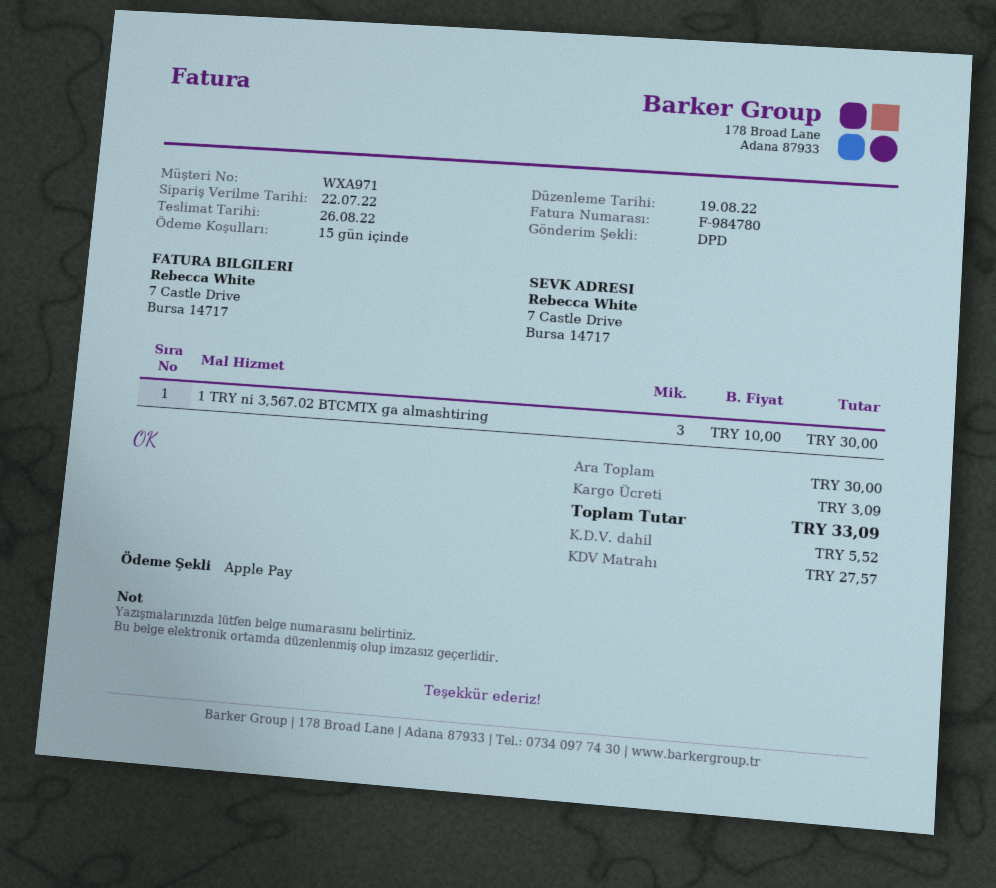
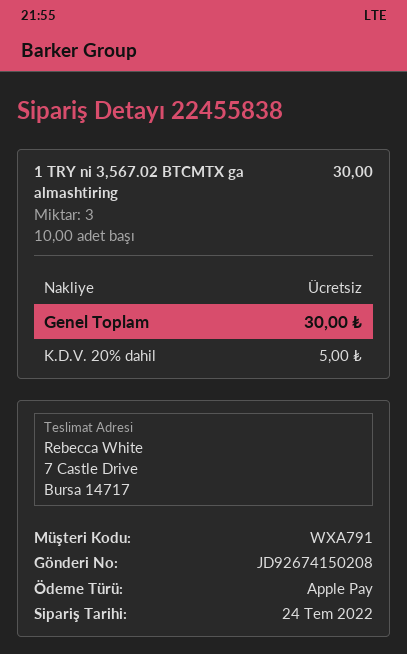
order date: 2022-07-22 -> 2022-07-24
customer number: WXA971 -> WXA791
shipping: 3.09 -> 0.00
tax: 5.52 -> 5.00
total: 33.09 -> 30.00

